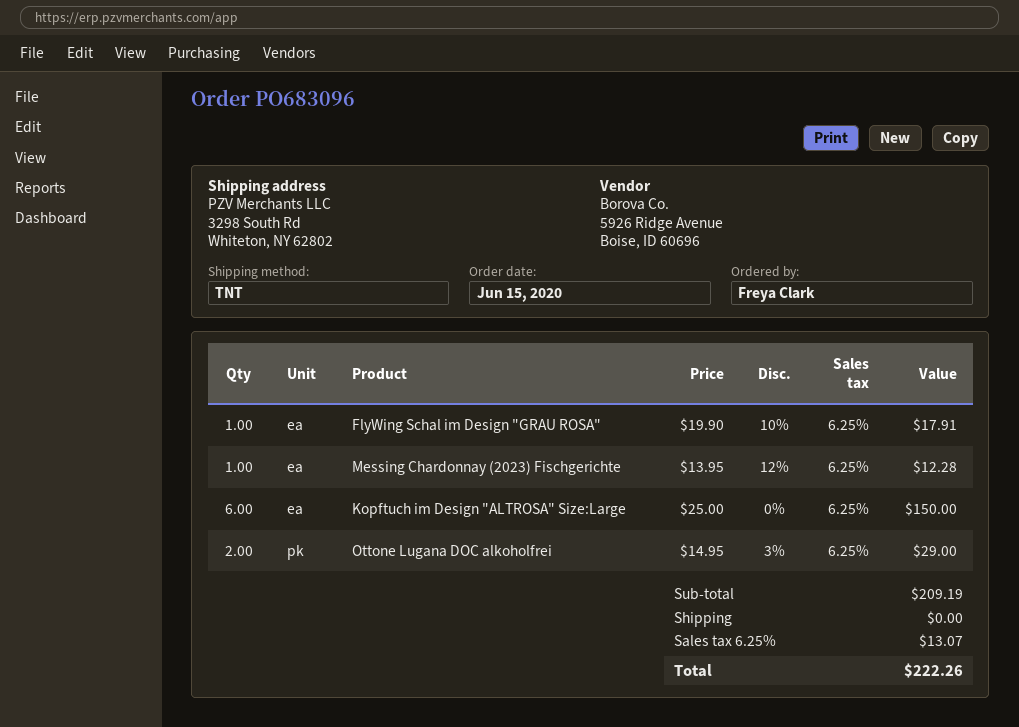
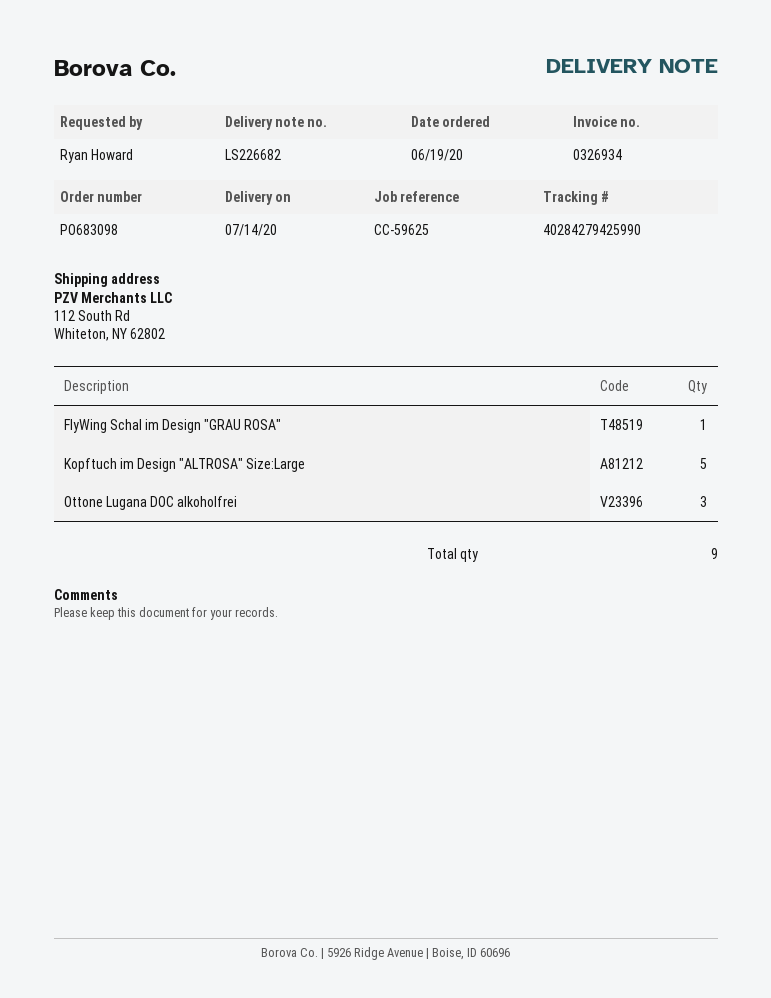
order number: PO683096 -> PO683098
order date: 2020-06-15 -> 2020-06-19
ordered by: Freya Clark -> Ryan Howard
ship to: 3298 South Rd, Whiteton, NY 62802 -> 112 South Rd, Whiteton, NY 62802
Messing Chardonnay (2023) Fischgerichte: 1 -> none
Kopftuch im Design "ALTROSA" Size:Large: 6 -> 5
Ottone Lugana DOC alkoholfrei: 2 -> 3

